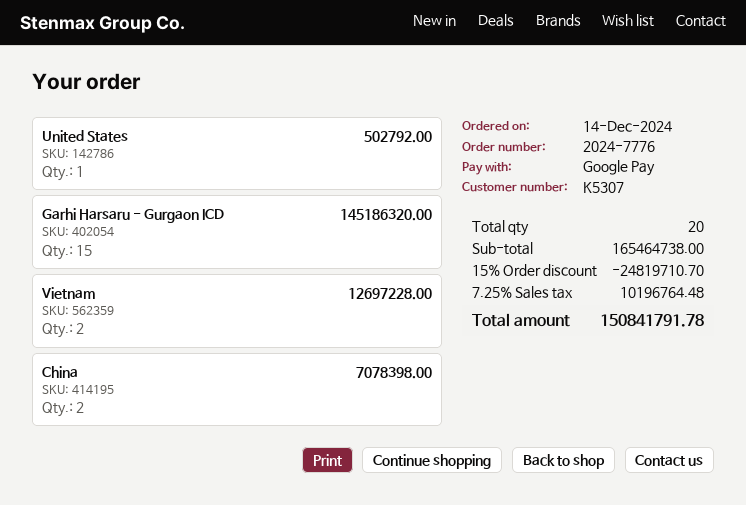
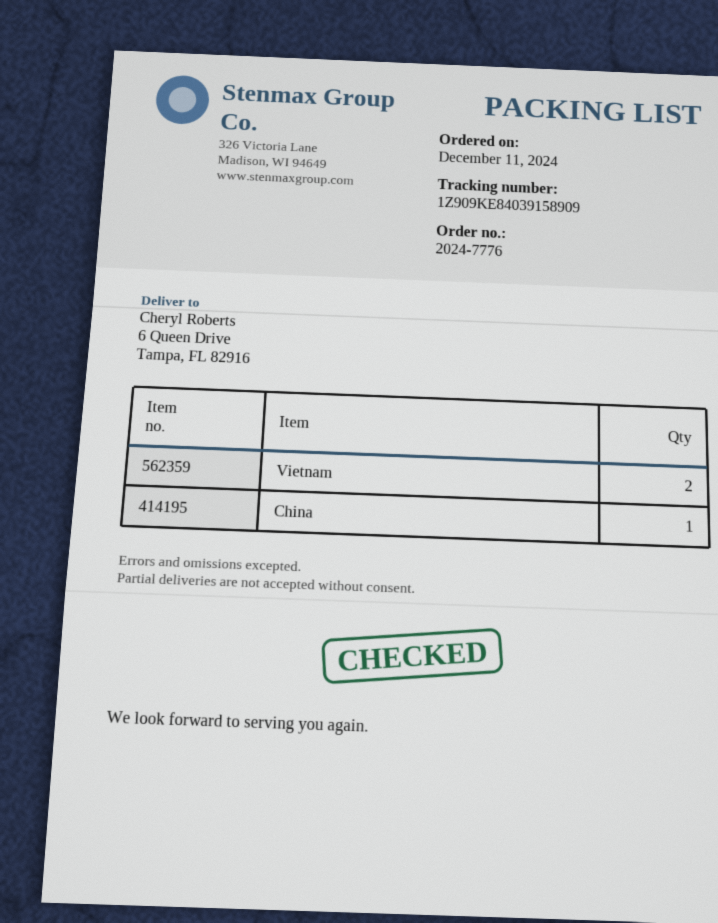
order date: 2024-12-14 -> 2024-12-11
United States: 1 -> none
Garhi Harsaru - Gurgaon ICD: 15 -> none
China: 2 -> 1

